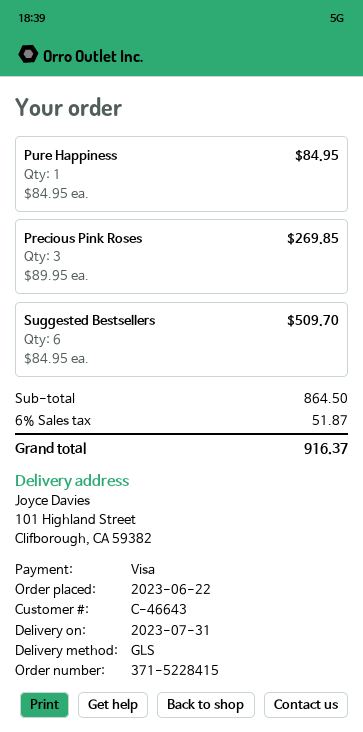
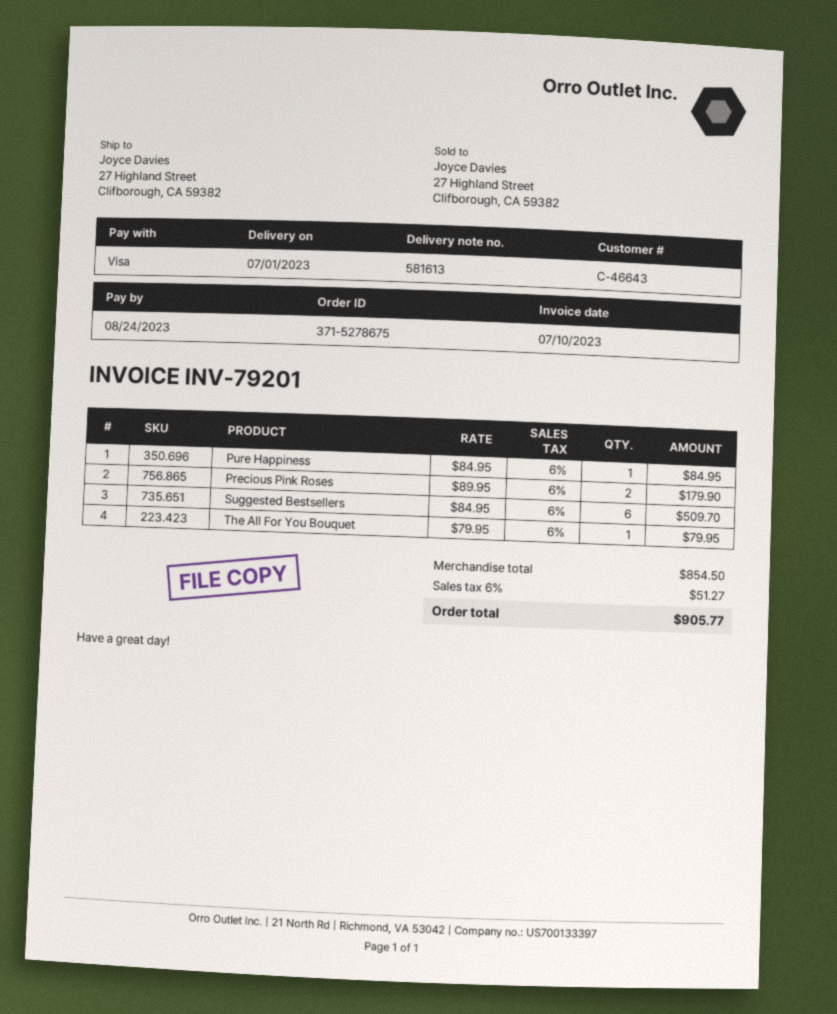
order number: 371-5228415 -> 371-5278675
delivery date: 2023-07-31 -> 2023-07-01
ship to: 101 Highland Street, Clifborough, CA 59382 -> 27 Highland Street, Clifborough, CA 59382
Precious Pink Roses: 3 x 89.95 = 269.85 -> 2 x 89.95 = 179.90
The All For You Bouquet: none -> 1 x 79.95 = 79.95
subtotal: 864.50 -> 854.50
tax: 6% = 51.87 -> 6% = 51.27
total: 916.37 -> 905.77

